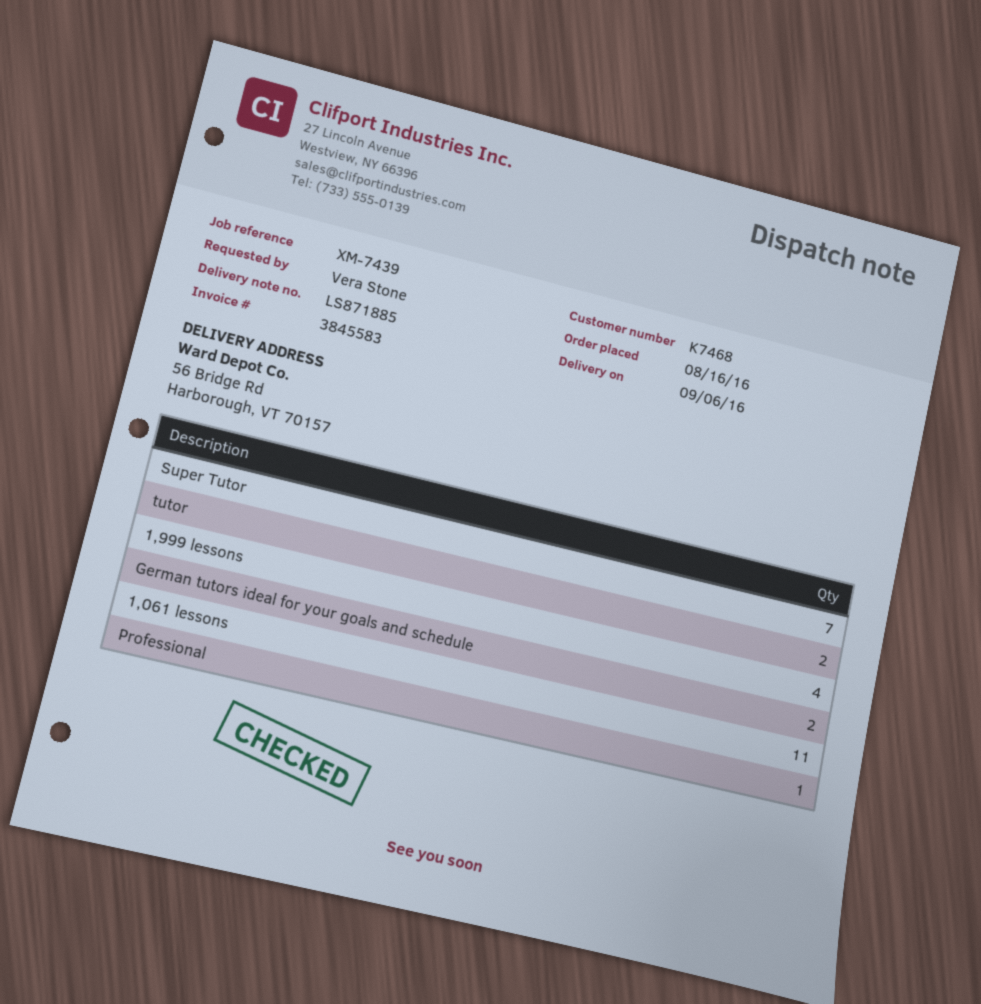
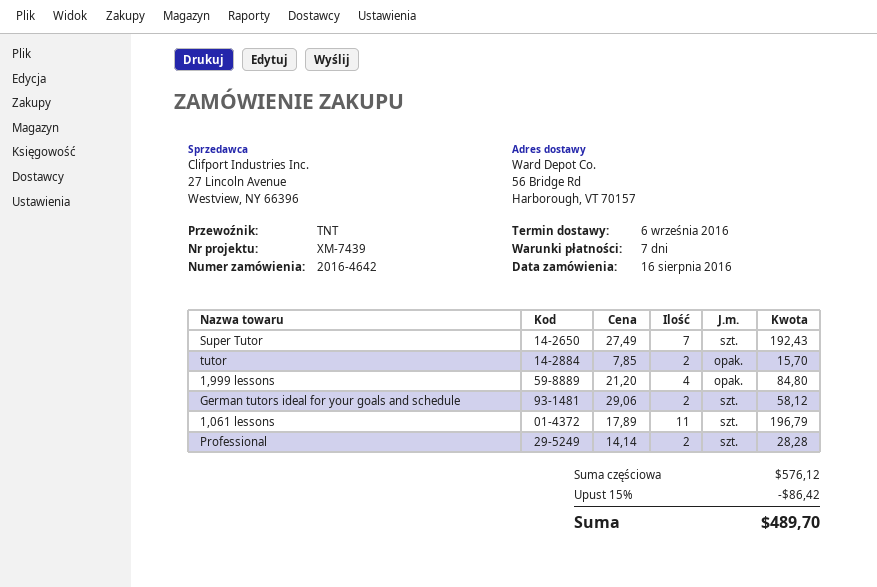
Professional: 1 -> 2

